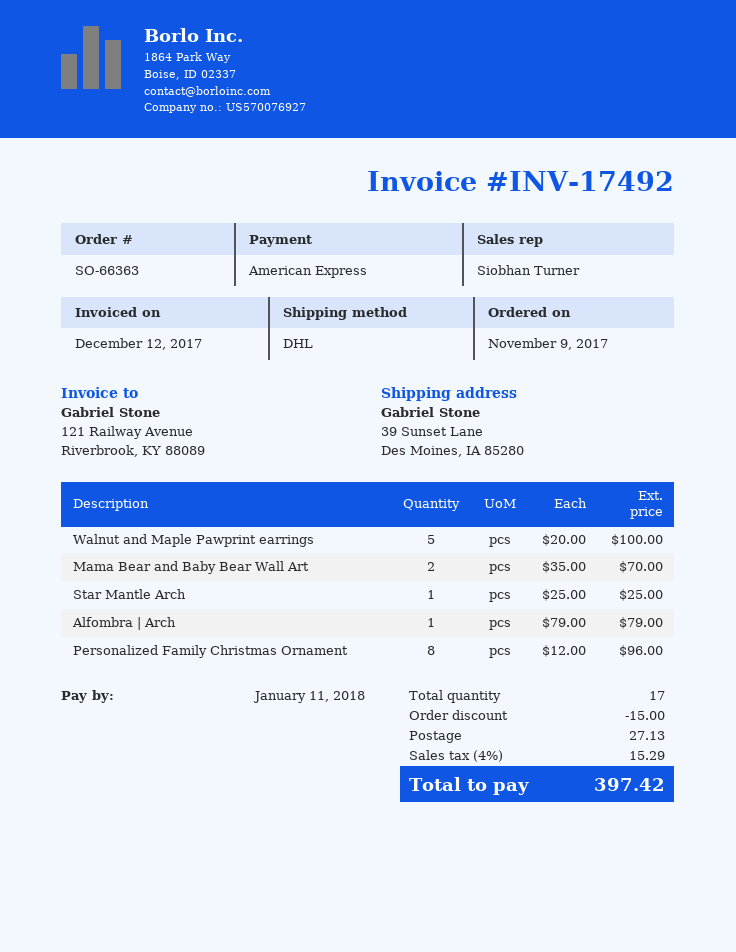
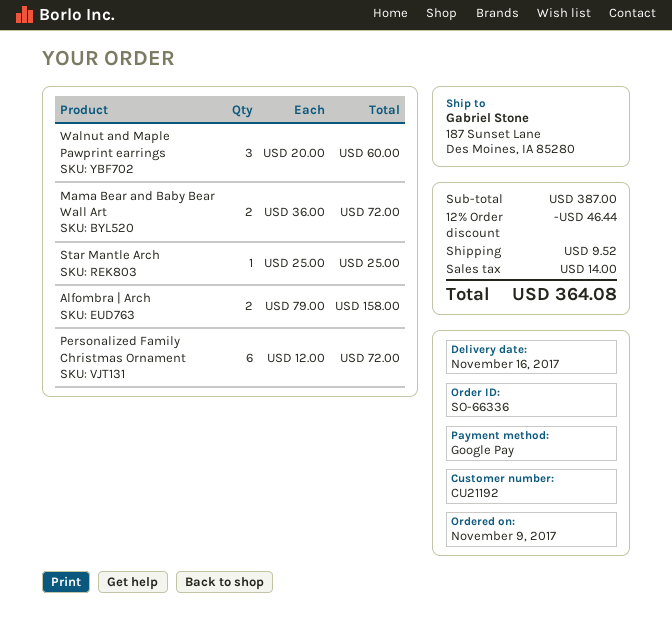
order number: SO-66363 -> SO-66336
payment method: American Express -> Google Pay
ship to: 39 Sunset Lane, Des Moines, IA 85280 -> 187 Sunset Lane, Des Moines, IA 85280
Walnut and Maple Pawprint earrings: 5 x 20.00 = 100.00 -> 3 x 20.00 = 60.00
Mama Bear and Baby Bear Wall Art: 2 x 35.00 = 70.00 -> 2 x 36.00 = 72.00
Alfombra | Arch: 1 x 79.00 = 79.00 -> 2 x 79.00 = 158.00
Personalized Family Christmas Ornament: 8 x 12.00 = 96.00 -> 6 x 12.00 = 72.00
discount: 15.00 -> 46.44
shipping: 27.13 -> 9.52
tax: 15.29 -> 14.00
total: 397.42 -> 364.08

